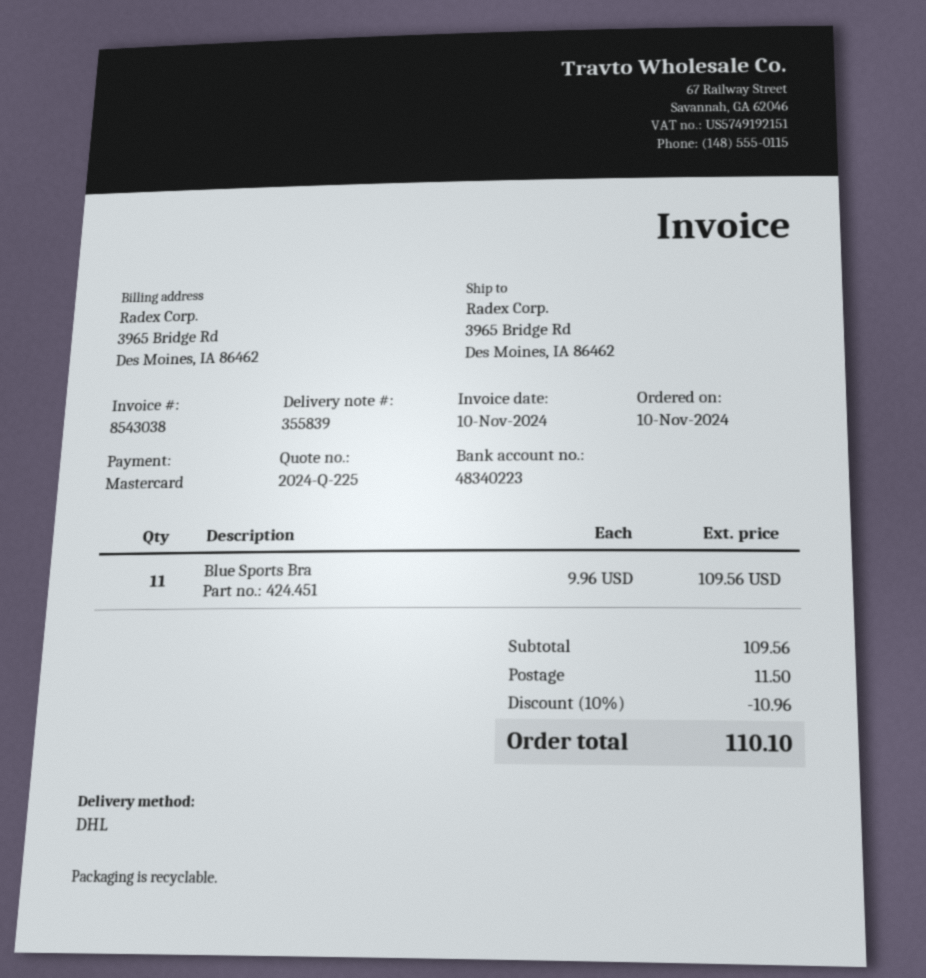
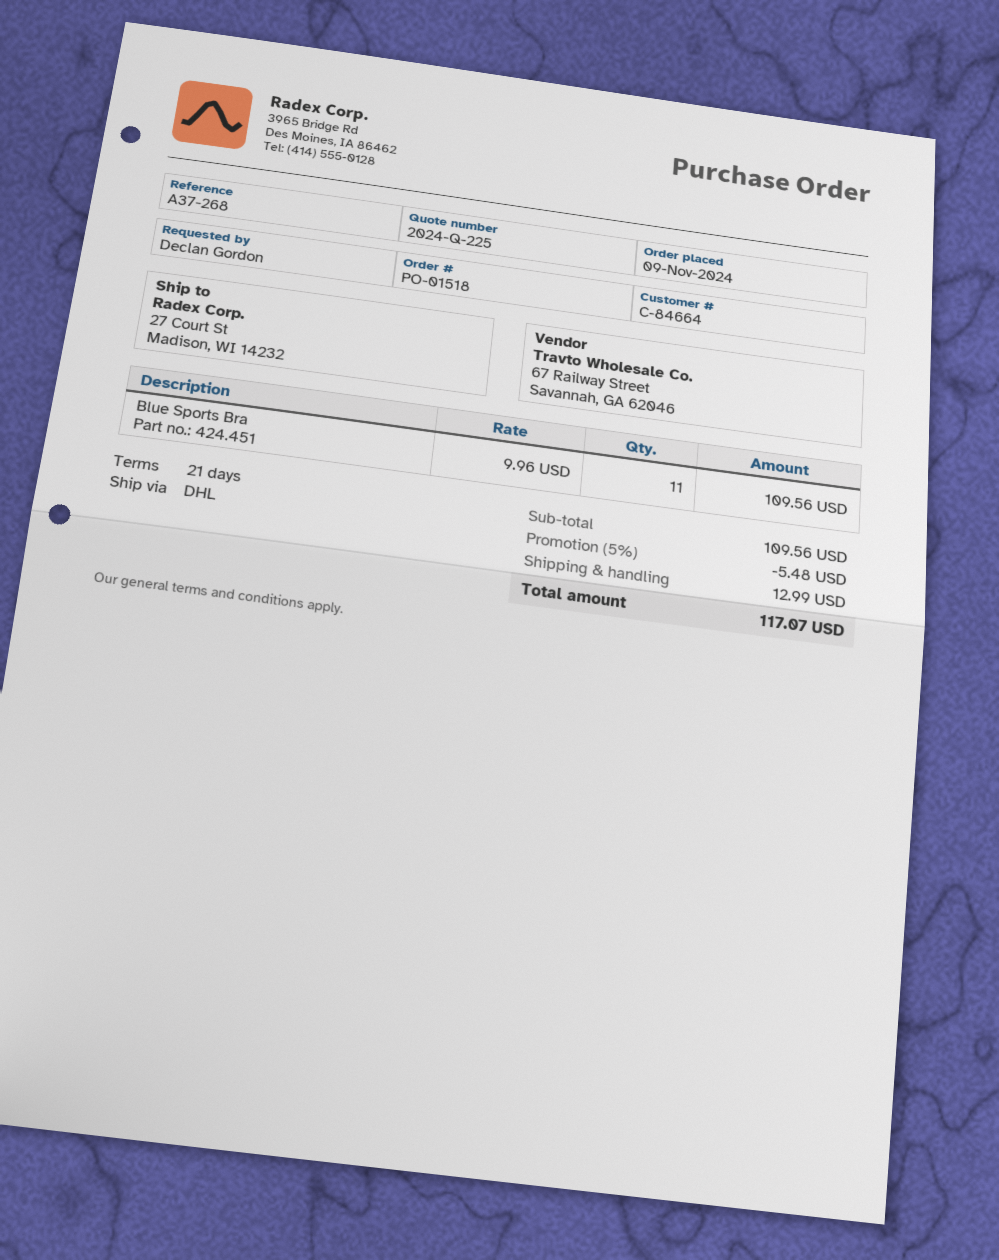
order date: 2024-11-10 -> 2024-11-09
ship to: 3965 Bridge Rd, Des Moines, IA 86462 -> 27 Court St, Madison, WI 14232
discount: 10% = 10.96 -> 5% = 5.48
shipping: 11.50 -> 12.99
total: 110.10 -> 117.07

